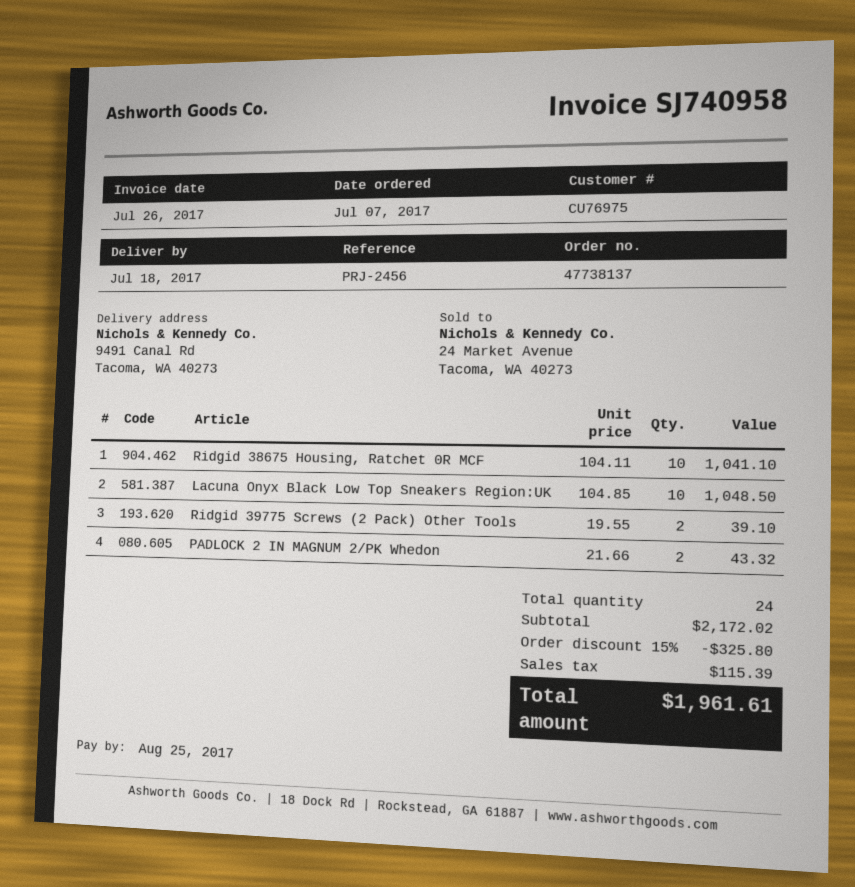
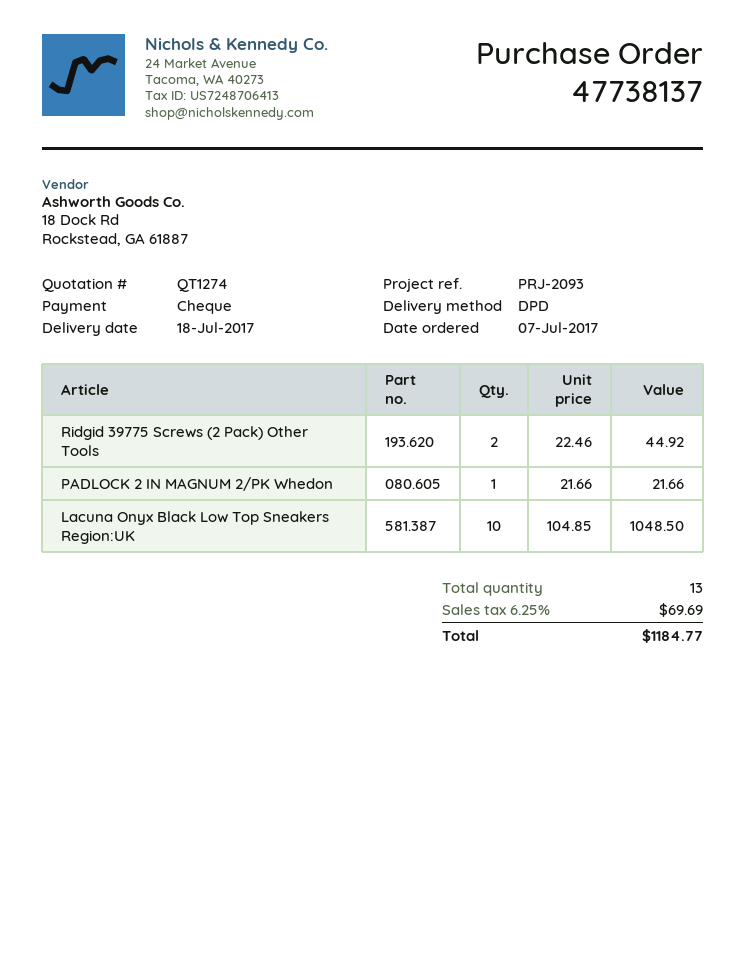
reference: PRJ-2456 -> PRJ-2093
Ridgid 38675 Housing, Ratchet 0R MCF: 10 x 104.11 = 1041.10 -> none
Ridgid 39775 Screws (2 Pack) Other Tools: 2 x 19.55 = 39.10 -> 2 x 22.46 = 44.92
PADLOCK 2 IN MAGNUM 2/PK Whedon: 2 x 21.66 = 43.32 -> 1 x 21.66 = 21.66
total quantity: 24 -> 13
discount: 15% = 325.80 -> none
tax: 115.39 -> 69.69
total: 1961.61 -> 1184.77

